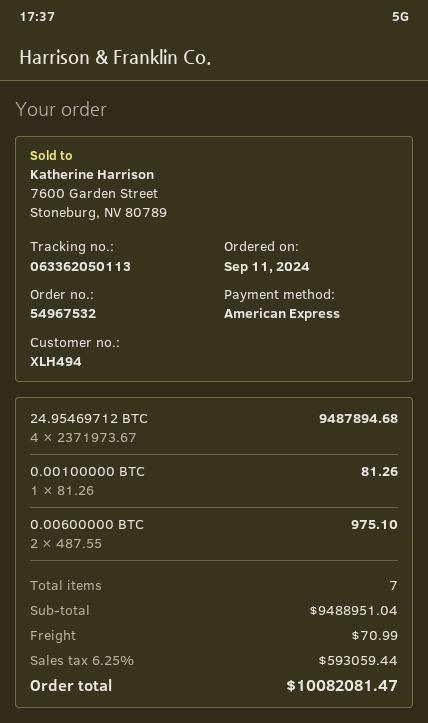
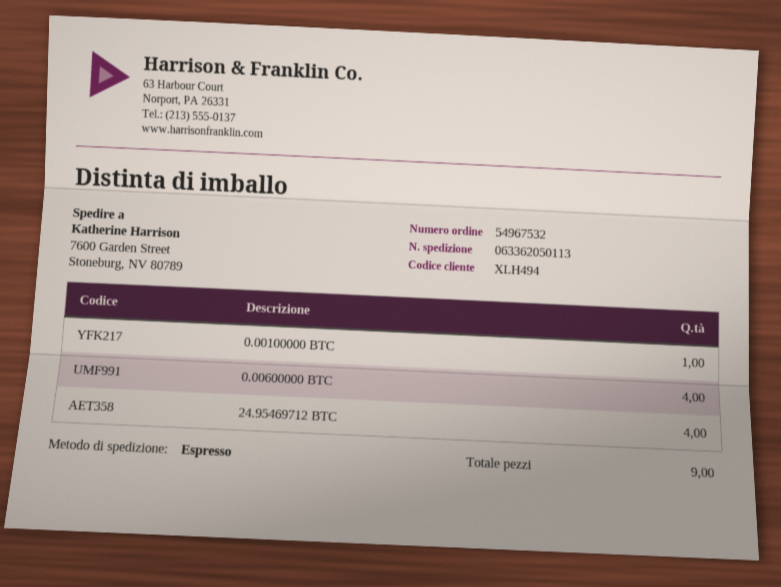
0.00600000 BTC: 2 -> 4
total quantity: 7 -> 9

